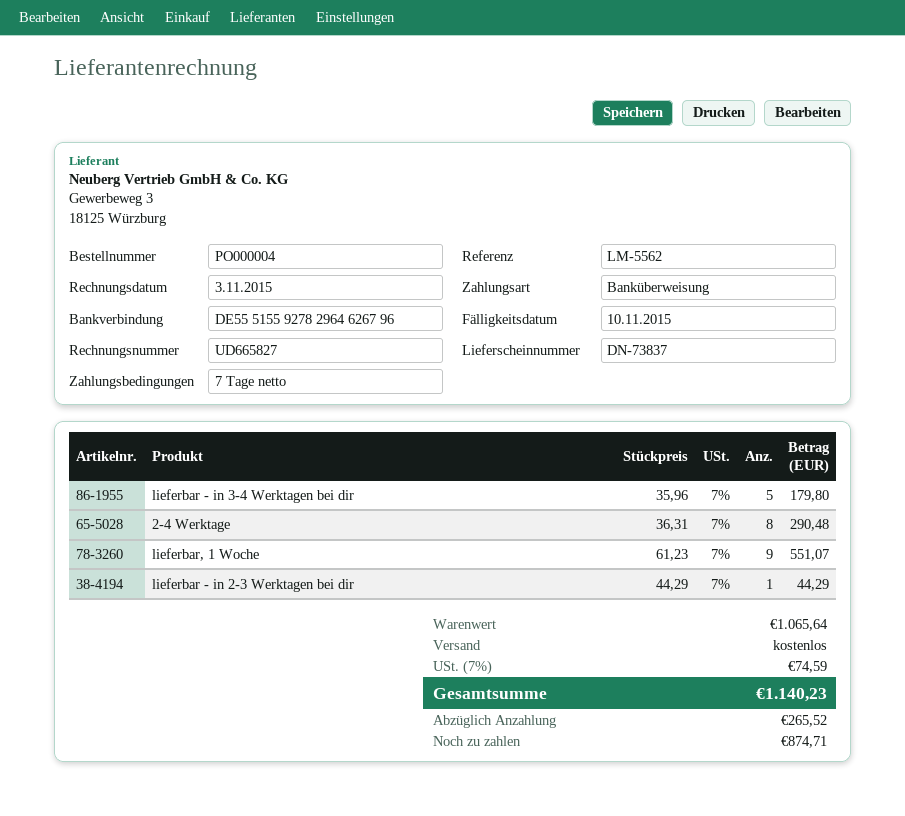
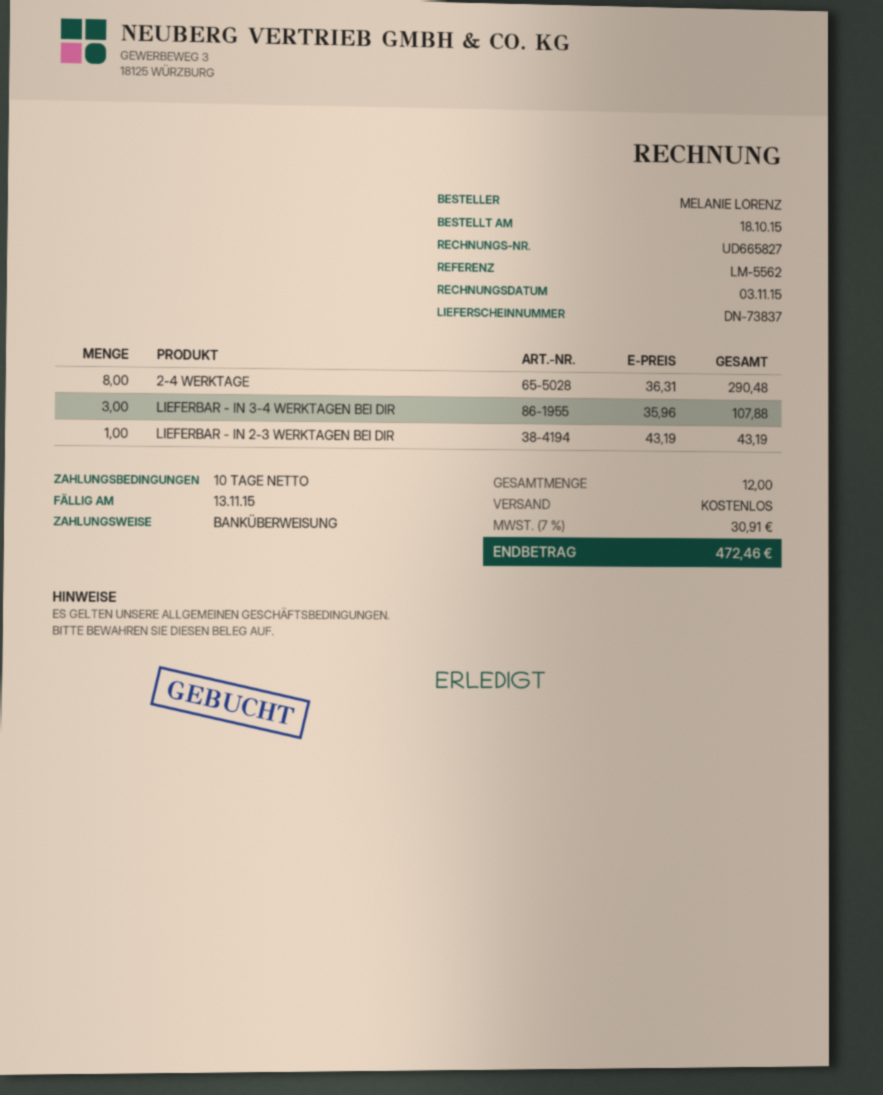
payment terms: 7 days -> 10 days
due date: 2015-11-10 -> 2015-11-13
lieferbar - in 3-4 Werktagen bei dir: 5 x 35.96 = 179.80 -> 3 x 35.96 = 107.88
lieferbar, 1 Woche: 9 x 61.23 = 551.07 -> none
lieferbar - in 2-3 Werktagen bei dir: 1 x 44.29 = 44.29 -> 1 x 43.19 = 43.19
tax: 7% = 74.59 -> 7% = 30.91
total: 1140.23 -> 472.46

